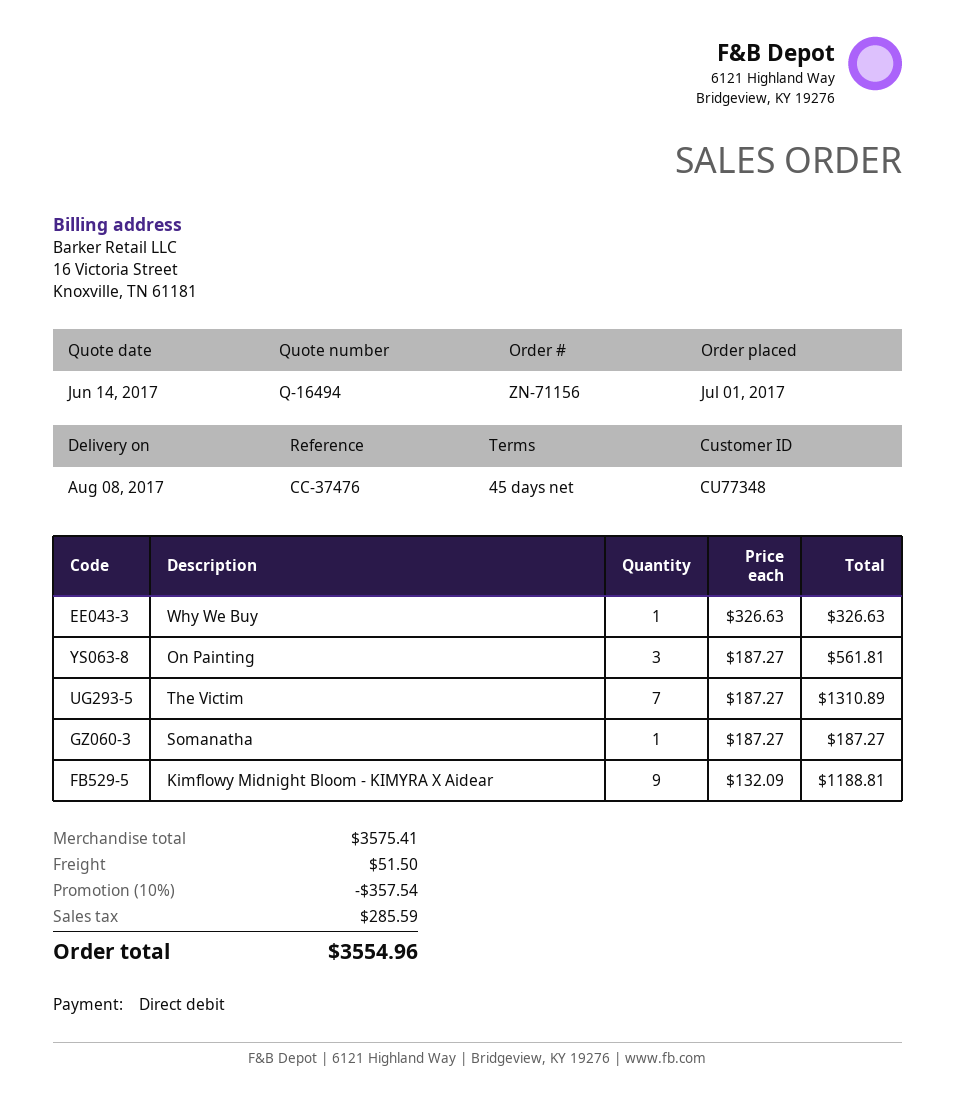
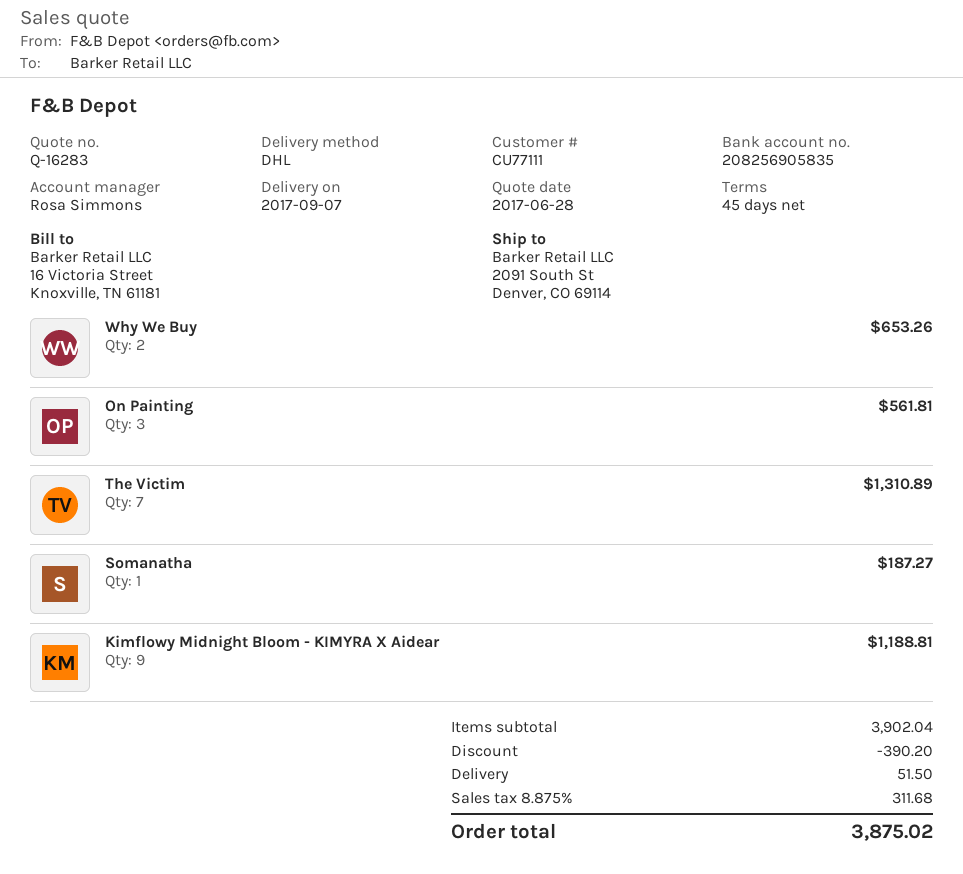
quote number: Q-16494 -> Q-16283
quote date: 2017-06-14 -> 2017-06-28
delivery date: 2017-08-08 -> 2017-09-07
customer number: CU77348 -> CU77111
Why We Buy: 1 for 326.63 -> 2 for 653.26
subtotal: 3575.41 -> 3902.04
discount: 357.54 -> 390.20
tax: 285.59 -> 311.68
total: 3554.96 -> 3875.02

